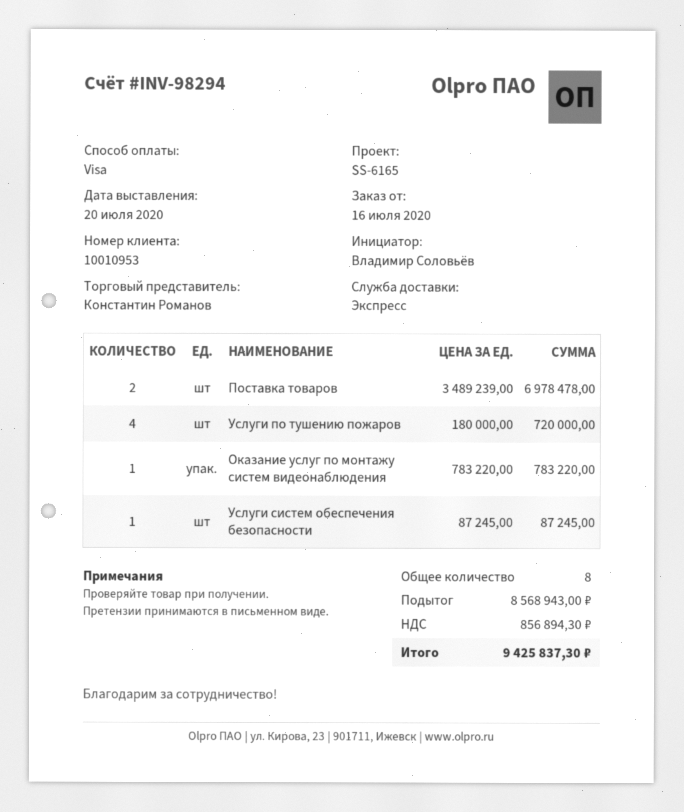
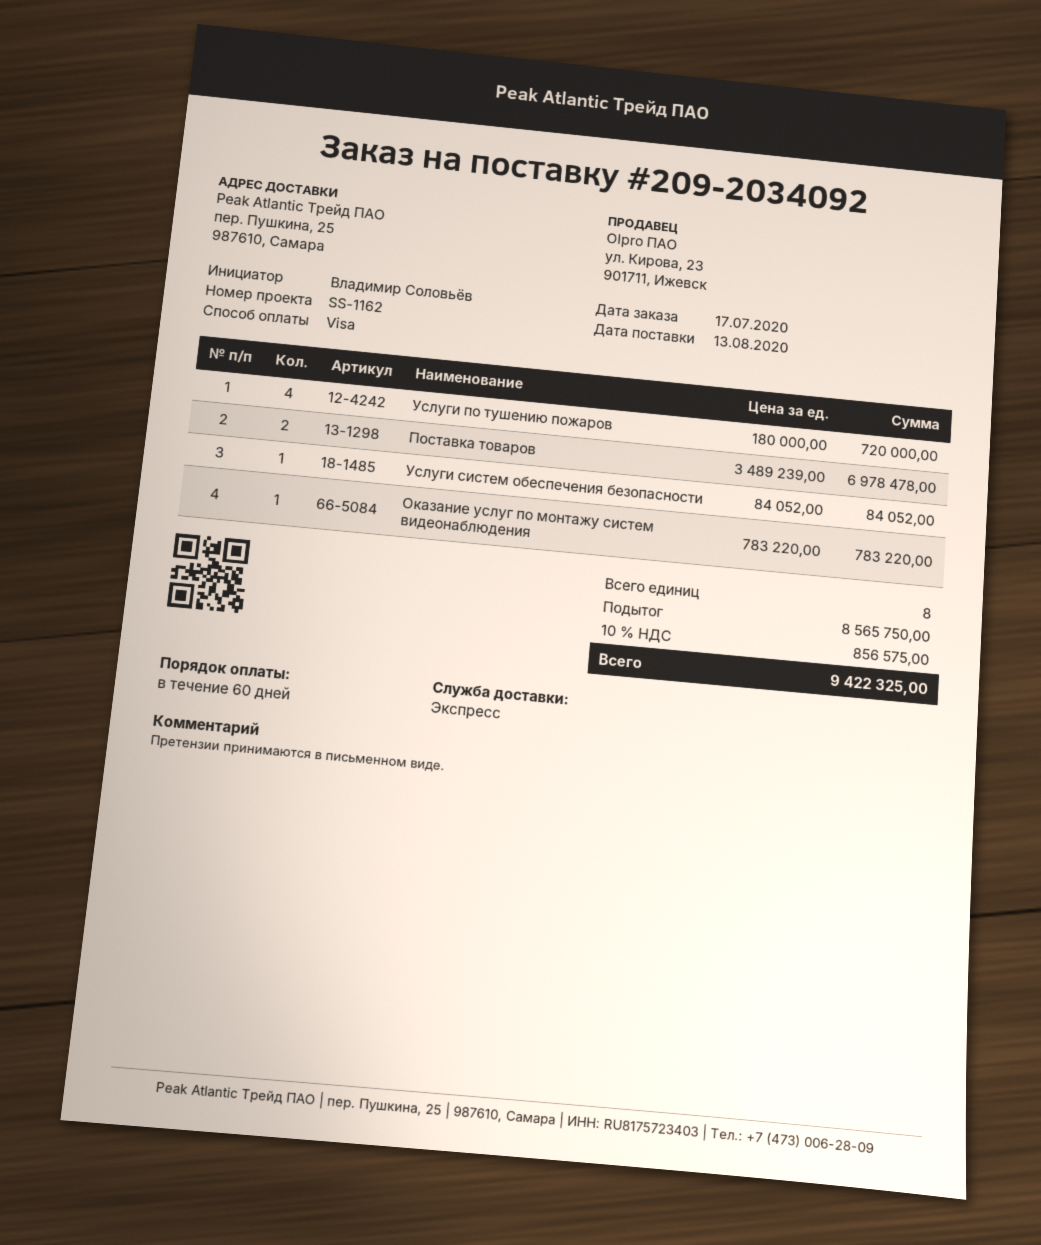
order date: 2020-07-16 -> 2020-07-17
reference: SS-6165 -> SS-1162
Услуги систем обеспечения безопасности: 1 x 87245.00 = 87245.00 -> 1 x 84052.00 = 84052.00
subtotal: 8568943.00 -> 8565750.00
tax: 856894.30 -> 856575.00
total: 9425837.30 -> 9422325.00

